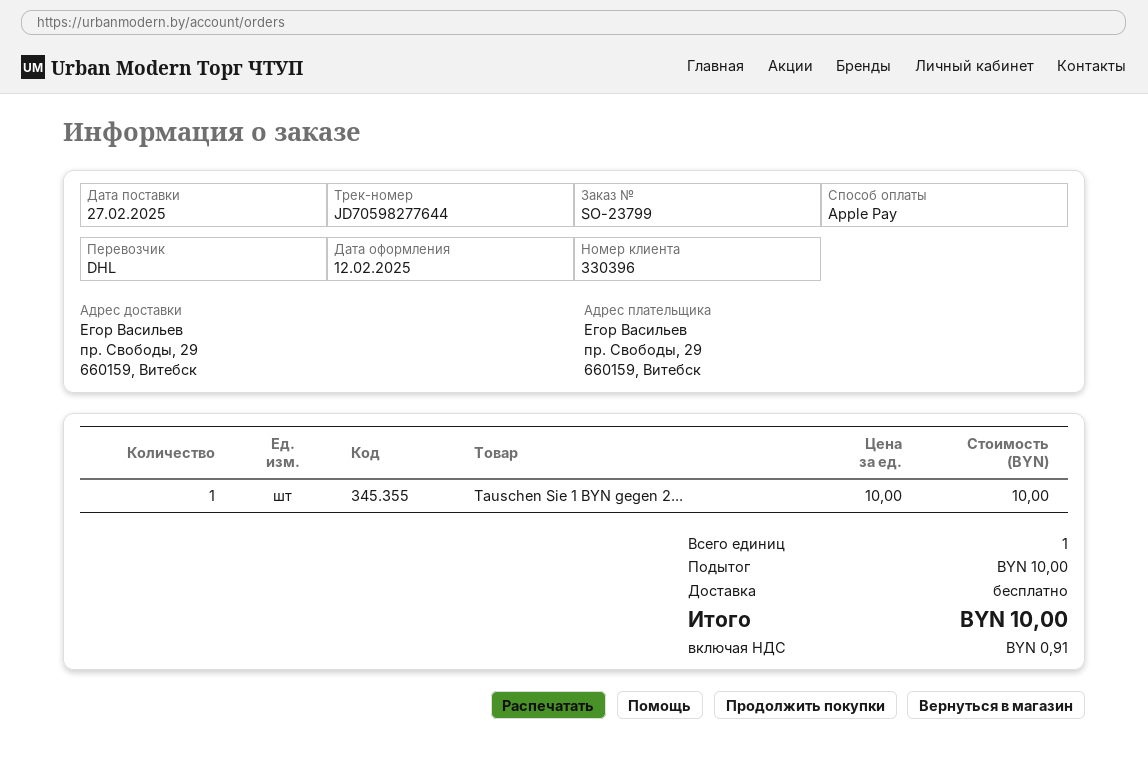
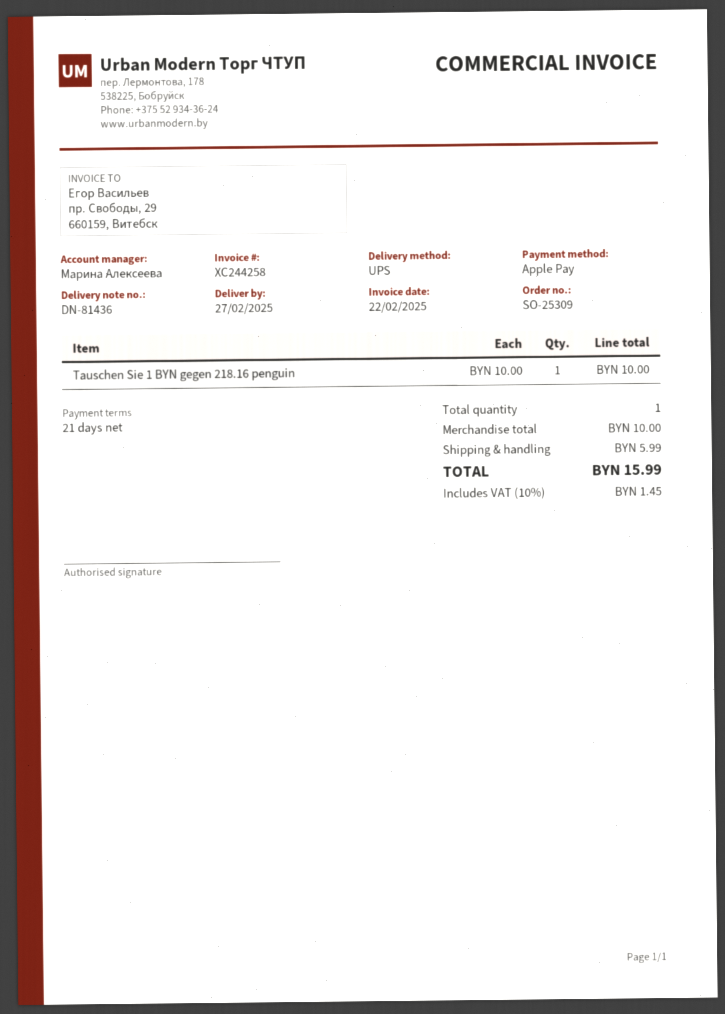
order number: SO-23799 -> SO-25309
shipping method: DHL -> UPS
shipping: 0.00 -> 5.99
tax: 0.91 -> 1.45
total: 10.00 -> 15.99

